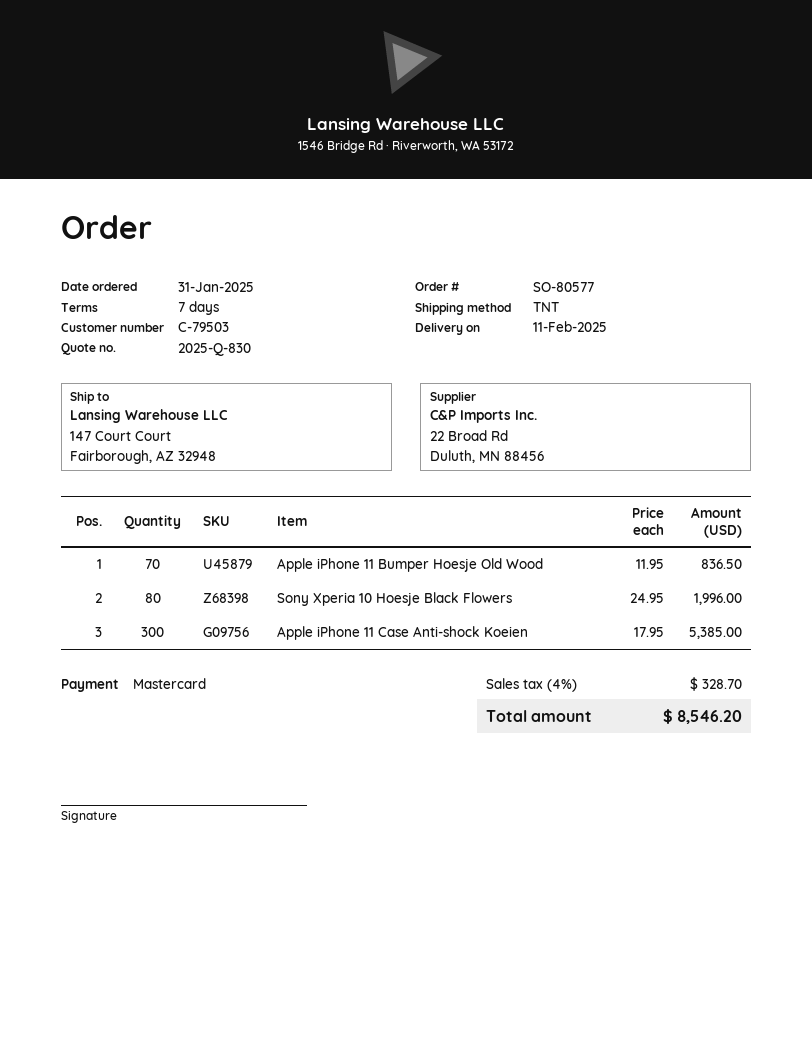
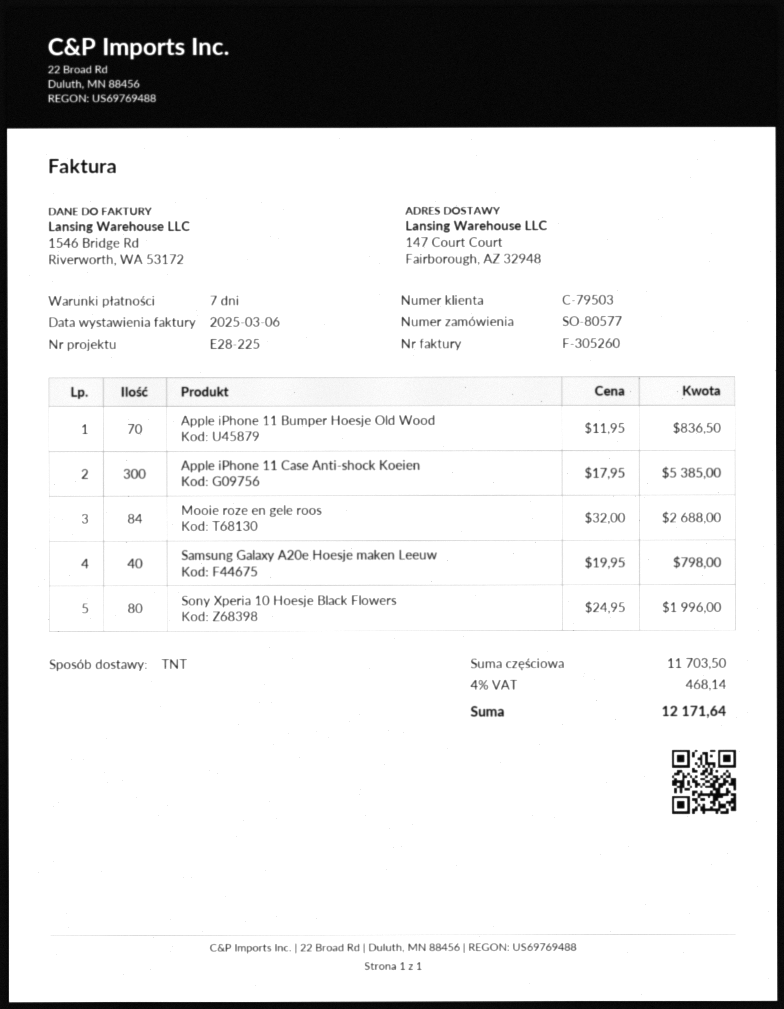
Mooie roze en gele roos: none -> 84 x 32.00 = 2688.00
Samsung Galaxy A20e Hoesje maken Leeuw: none -> 40 x 19.95 = 798.00
tax: 4% = 328.70 -> 4% = 468.14
total: 8546.20 -> 12171.64

